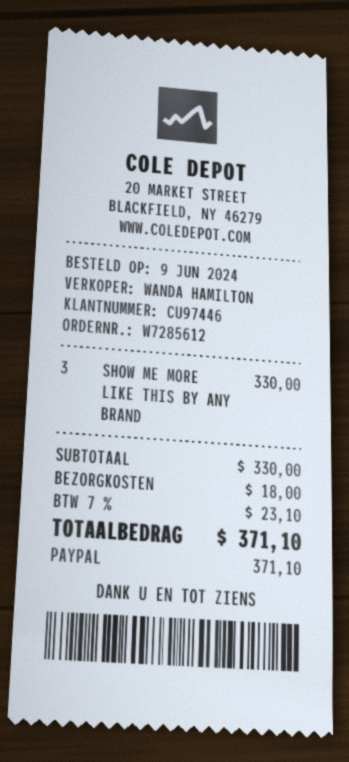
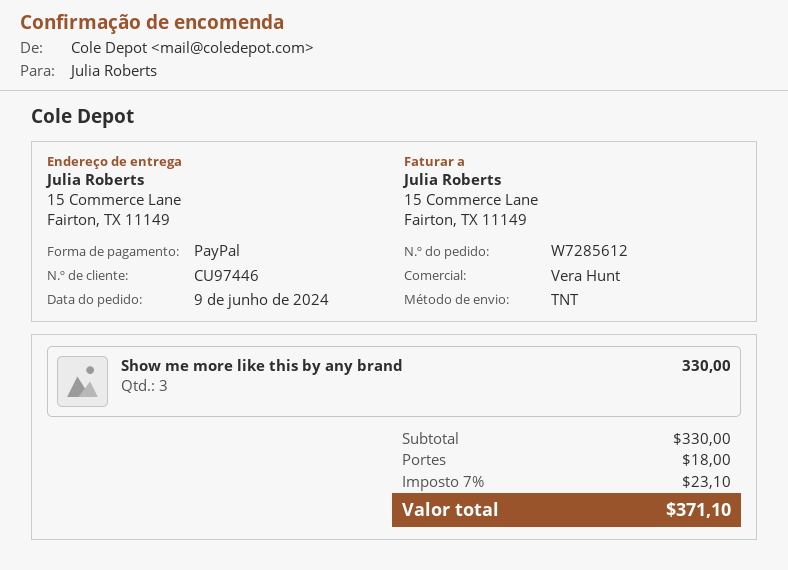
sales rep: WANDA HAMILTON -> Vera Hunt

